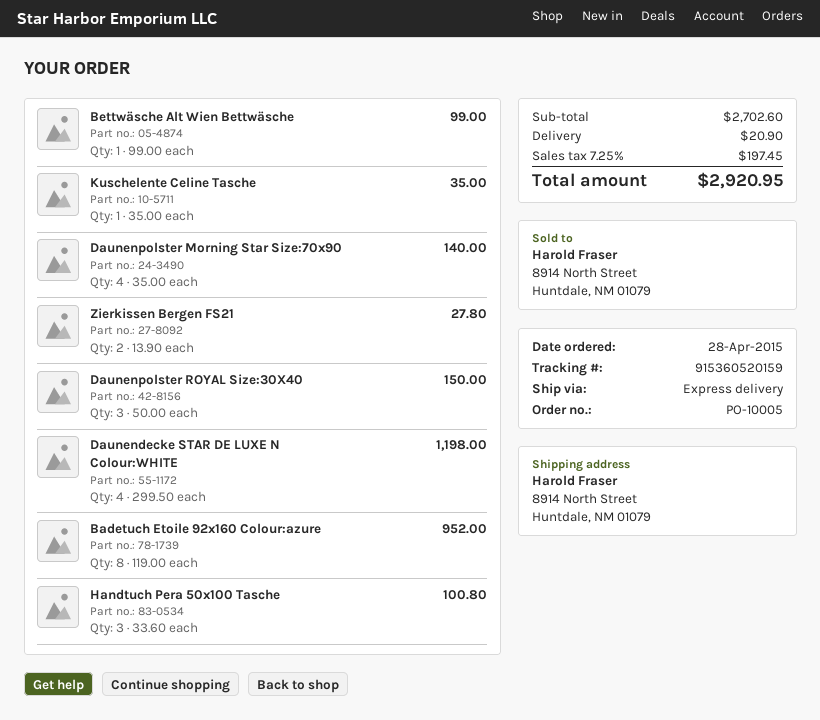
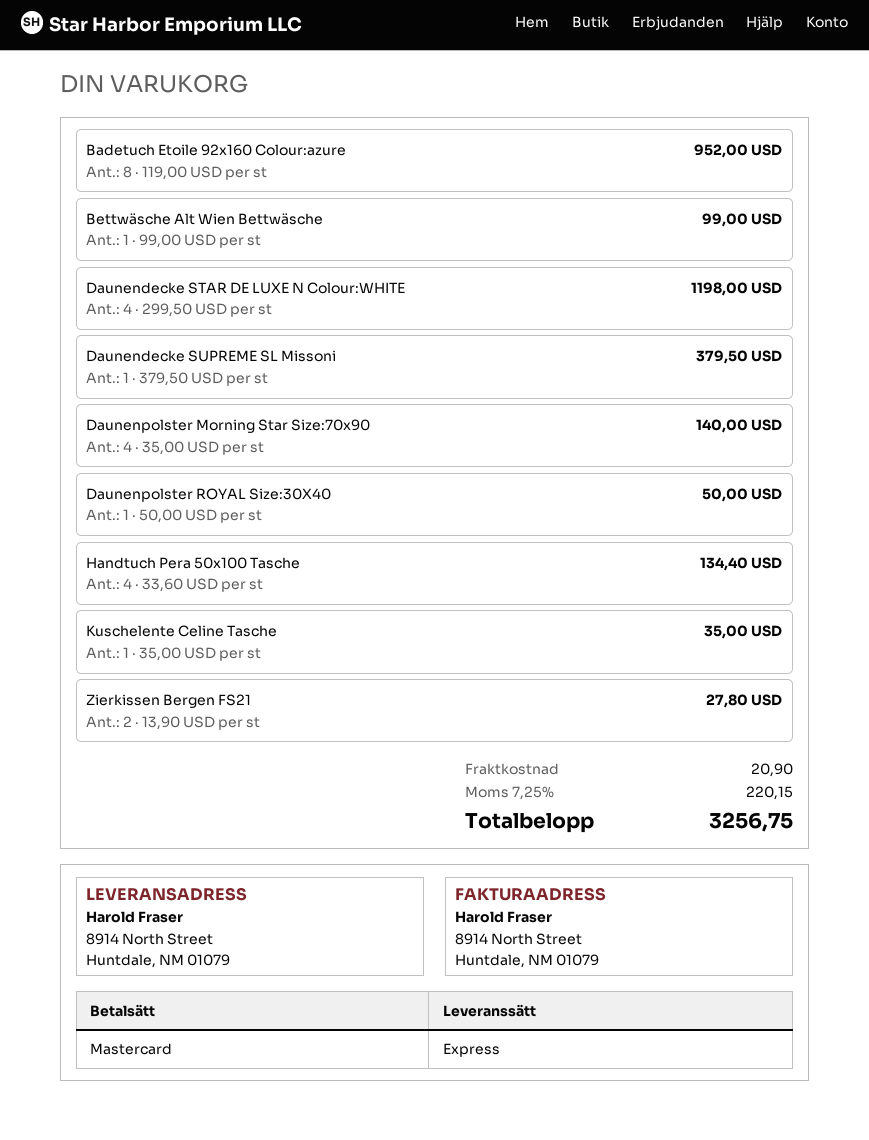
Daunenpolster ROYAL Size:30X40: 3 x 50.00 = 150.00 -> 1 x 50.00 = 50.00
Handtuch Pera 50x100 Tasche: 3 x 33.60 = 100.80 -> 4 x 33.60 = 134.40
Daunendecke SUPREME SL Missoni: none -> 1 x 379.50 = 379.50
tax: 7.25% = 197.45 -> 7.25% = 220.15
total: 2920.95 -> 3256.75

